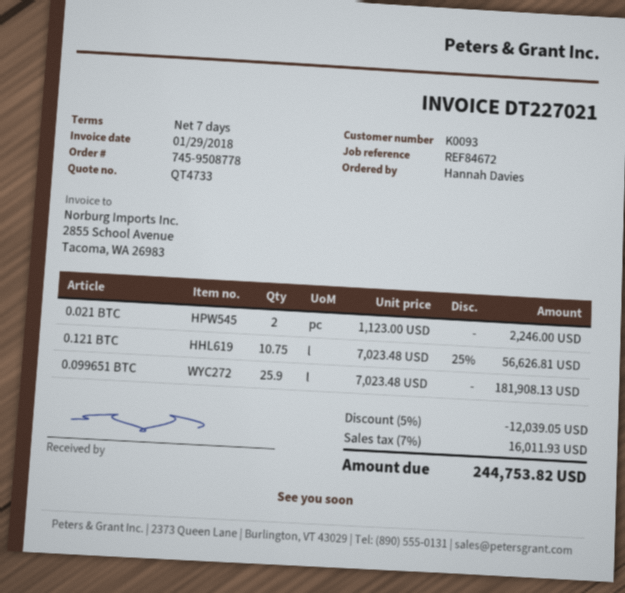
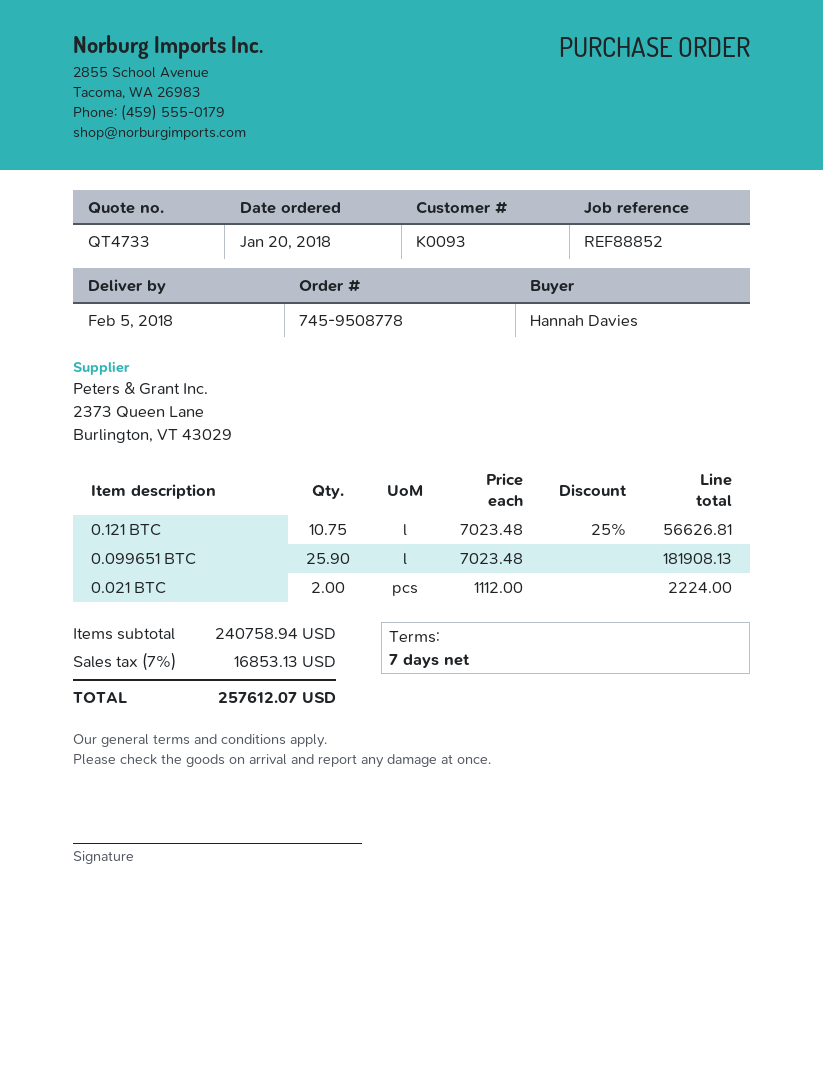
reference: REF84672 -> REF88852
0.021 BTC: 2 x 1123.00 = 2246.00 -> 2 x 1112.00 = 2224.00
discount: 5% = 12039.05 -> none
tax: 7% = 16011.93 -> 7% = 16853.13
total: 244753.82 -> 257612.07

